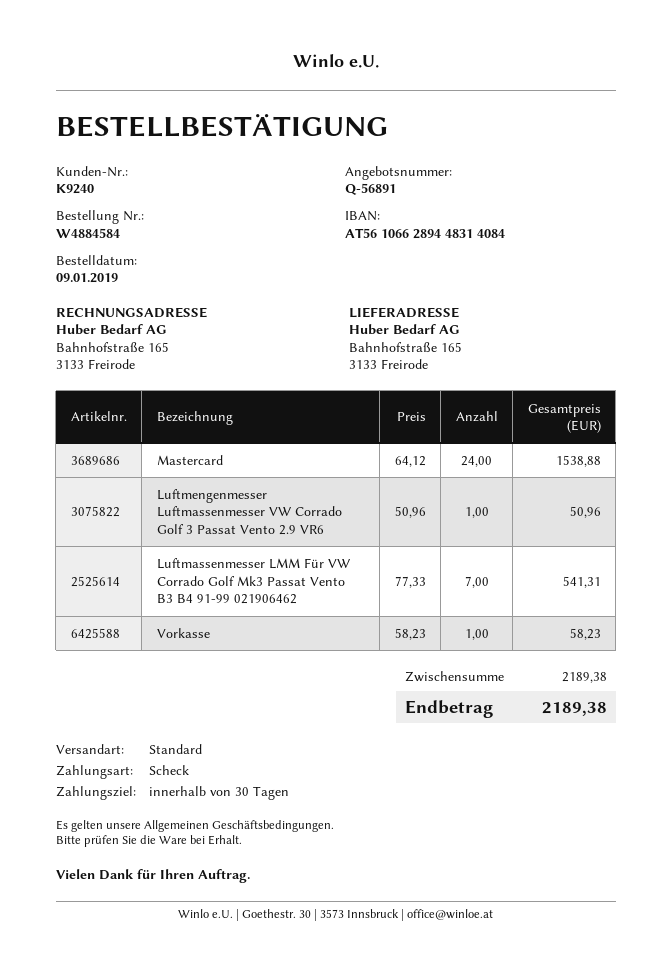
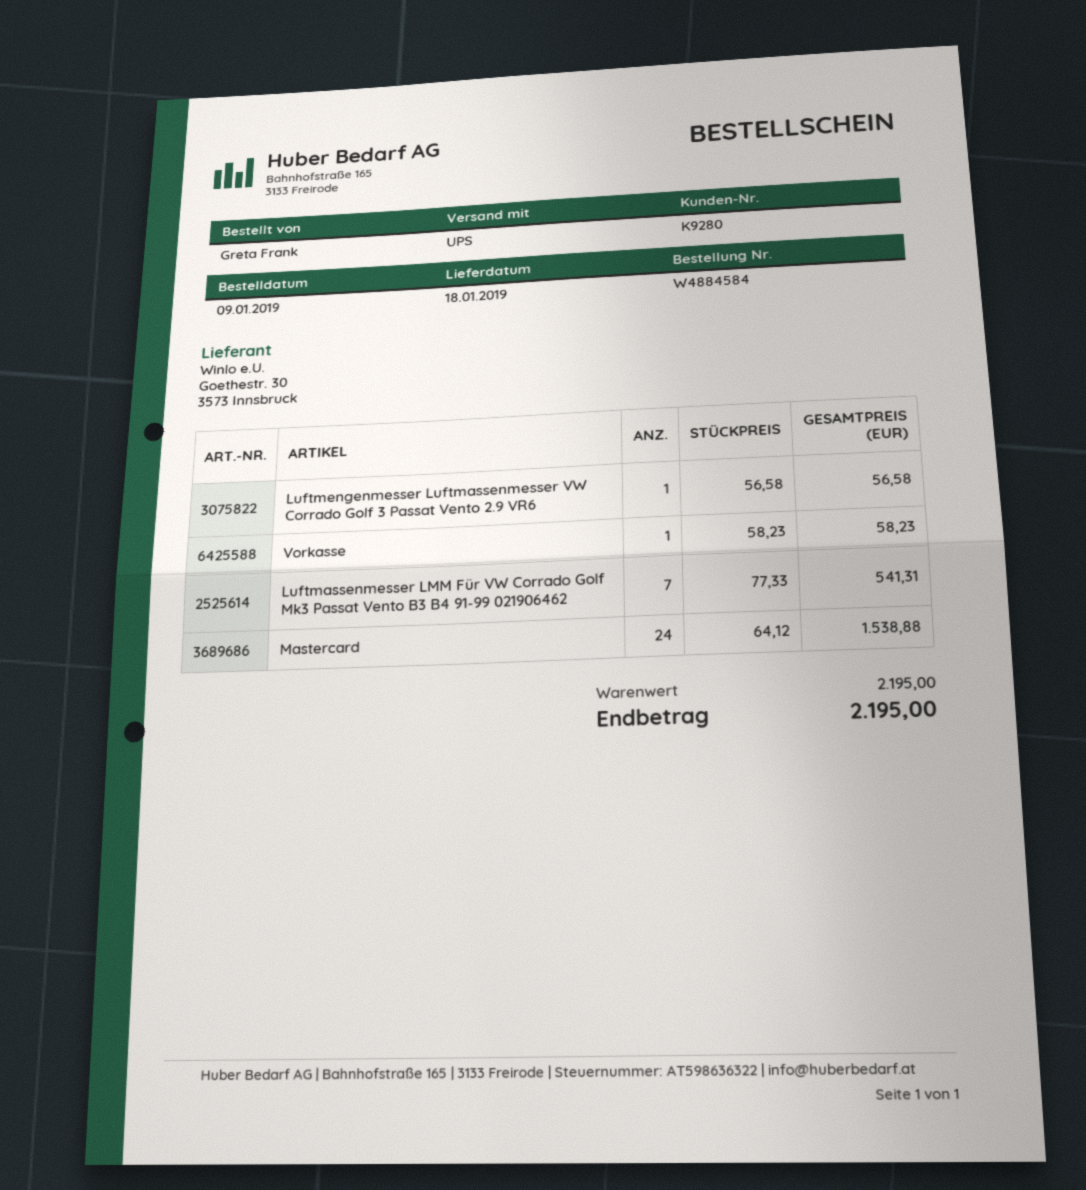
customer number: K9240 -> K9280
shipping method: standard -> UPS
Luftmengenmesser Luftmassenmesser VW Corrado Golf 3 Passat Vento 2.9 VR6: 1 x 50.96 = 50.96 -> 1 x 56.58 = 56.58
subtotal: 2189.38 -> 2195.00
total: 2189.38 -> 2195.00

